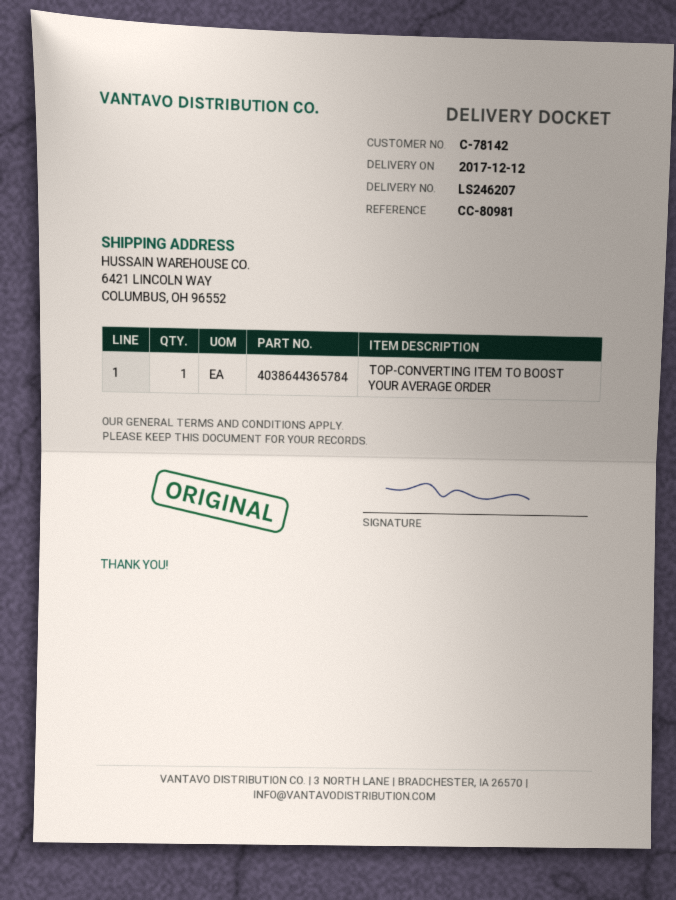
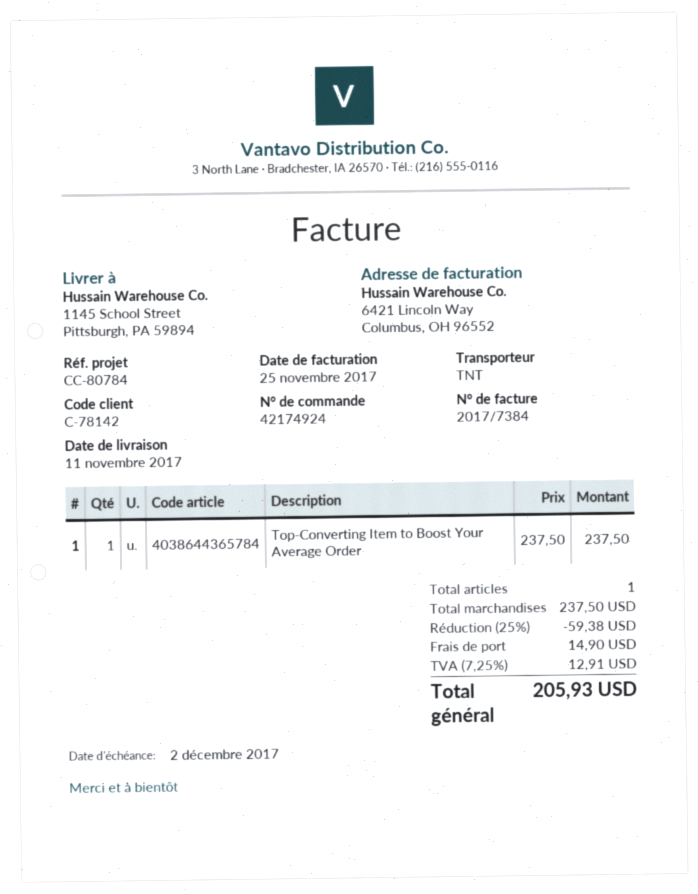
delivery date: 2017-12-12 -> 2017-11-11
reference: CC-80981 -> CC-80784
ship to: 6421 LINCOLN WAY, COLUMBUS, OH 96552 -> 1145 School Street, Pittsburgh, PA 59894

